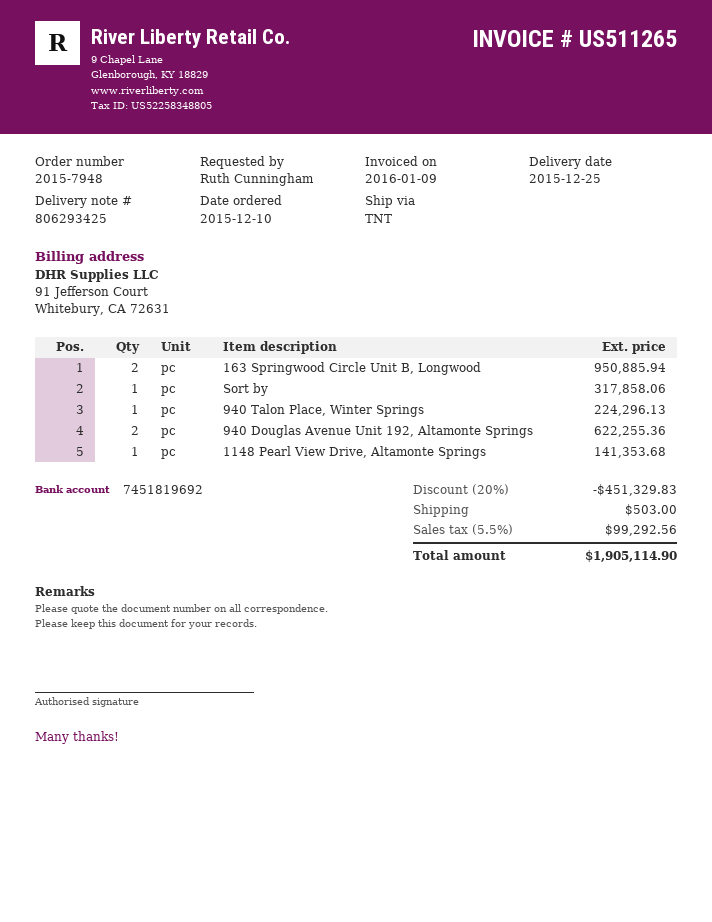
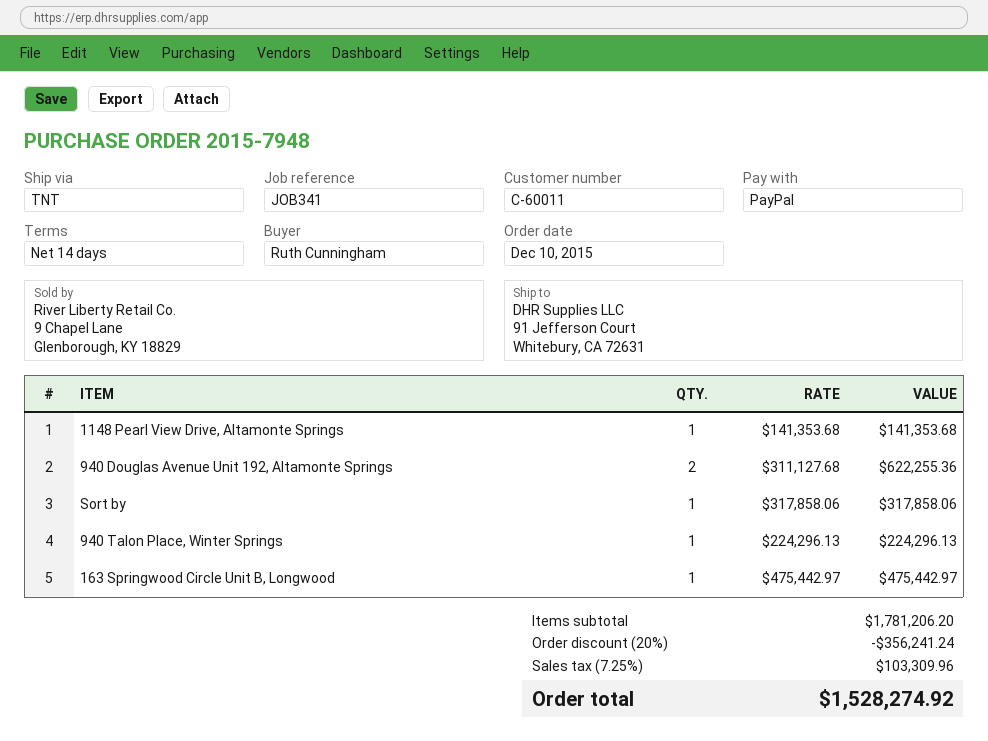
163 Springwood Circle Unit B, Longwood: 2 for 950885.94 -> 1 for 475442.97
discount: 20% = 451329.83 -> 20% = 356241.24
shipping: 503.00 -> none
tax: 5.5% = 99292.56 -> 7.25% = 103309.96
total: 1905114.90 -> 1528274.92

